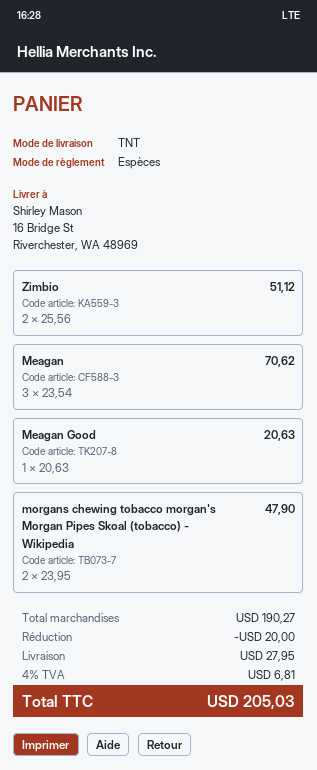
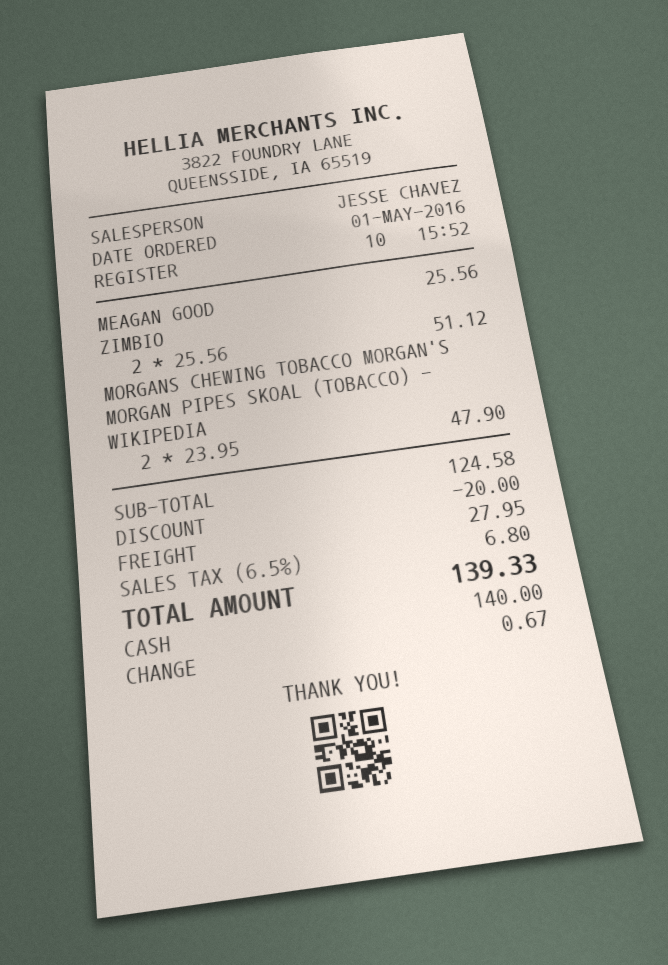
Meagan: 3 x 23.54 = 70.62 -> none
Meagan Good: 1 x 20.63 = 20.63 -> 1 x 25.56 = 25.56
subtotal: 190.27 -> 124.58
tax: 4% = 6.81 -> 6.5% = 6.80
total: 205.03 -> 139.33

